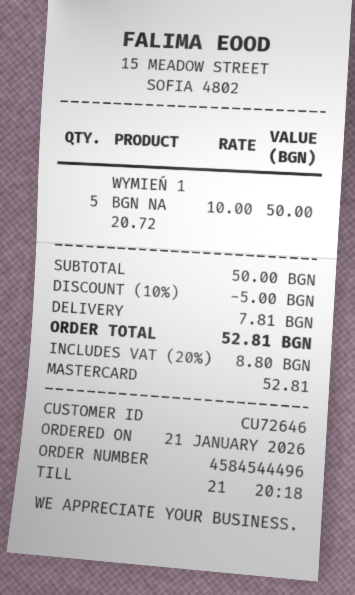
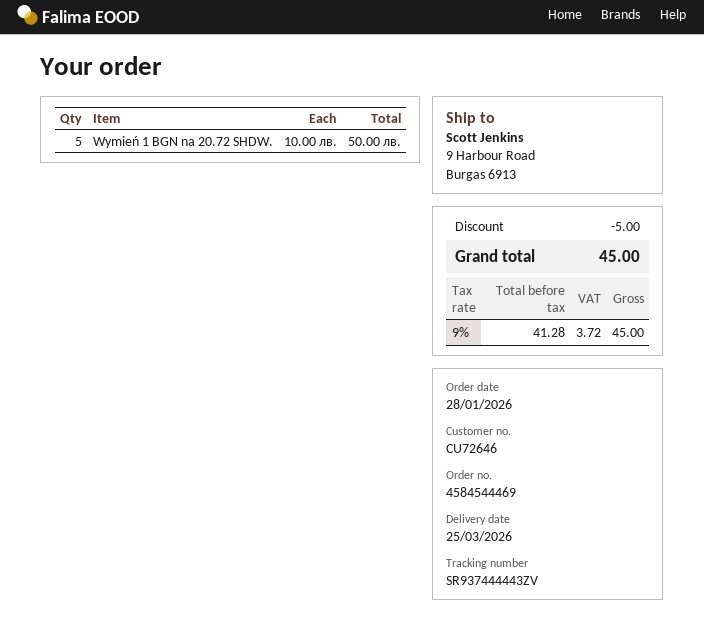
order number: 4584544496 -> 4584544469
order date: 2026-01-21 -> 2026-01-28
shipping: 7.81 -> none
tax: 20% = 8.80 -> 9% = 3.72
total: 52.81 -> 45.00

